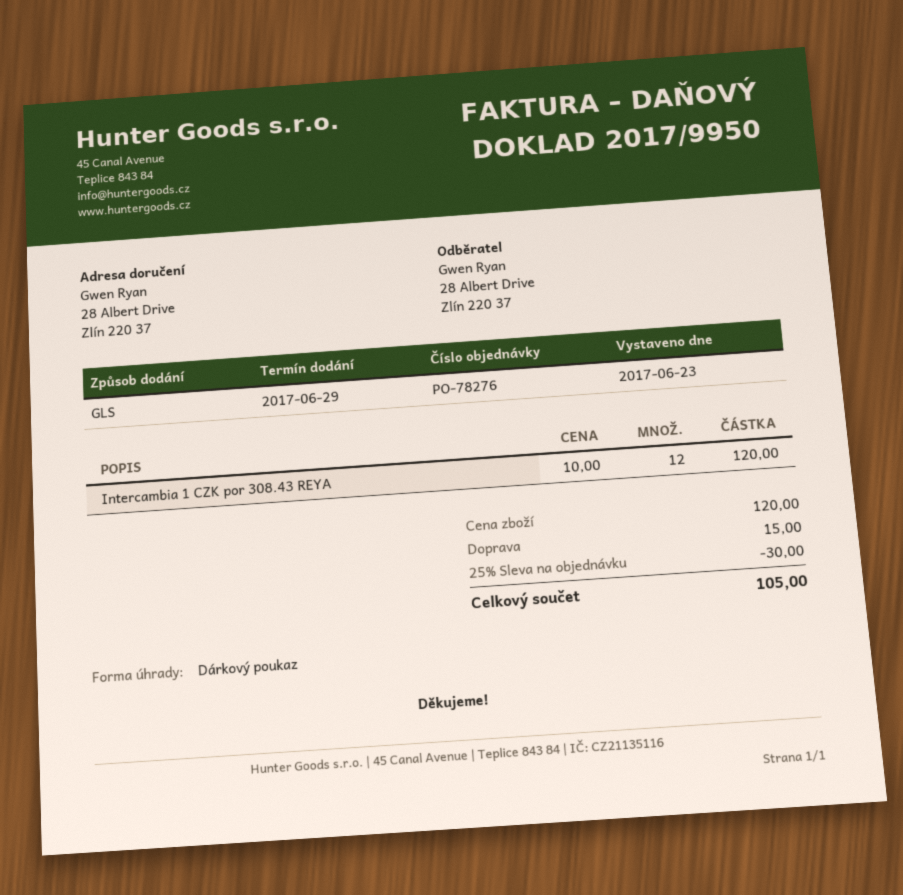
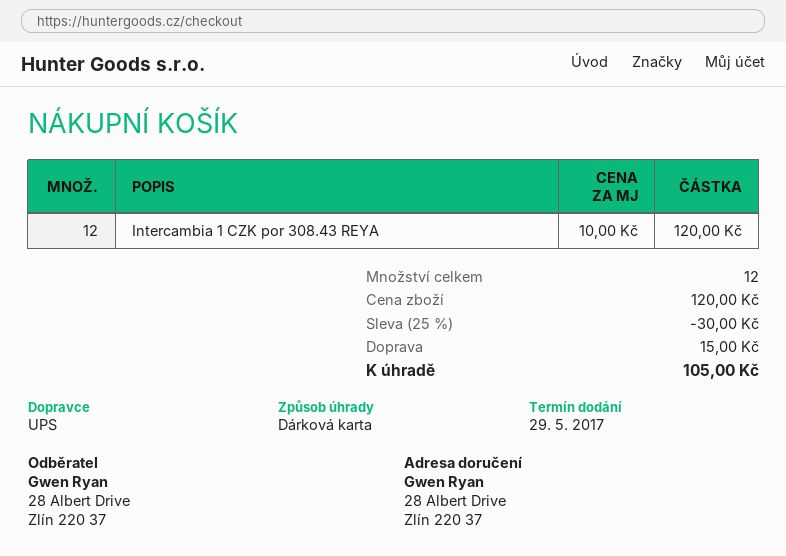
delivery date: 2017-06-29 -> 2017-05-29
shipping method: GLS -> UPS

